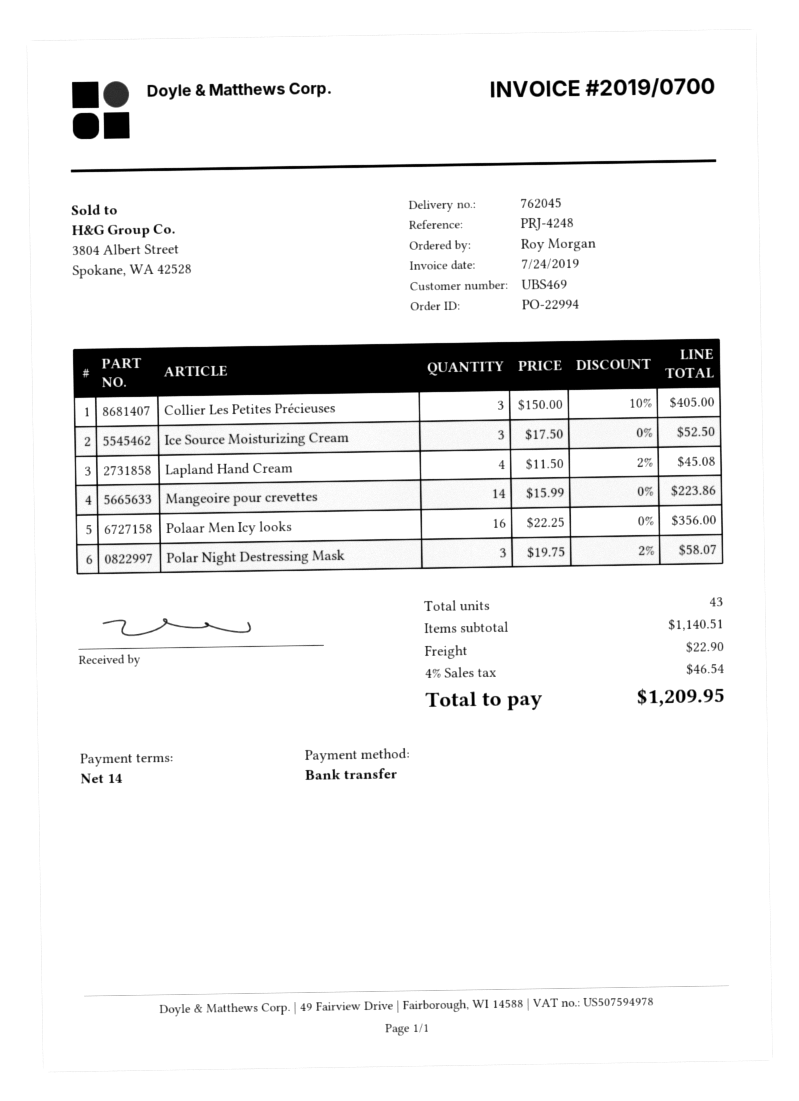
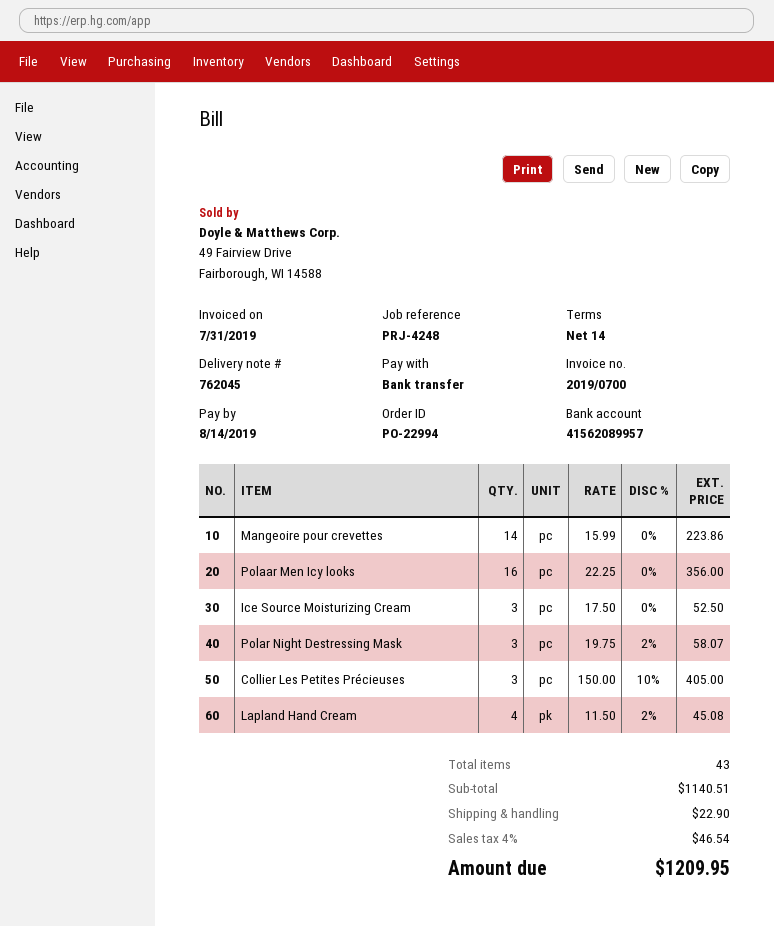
invoice date: 2019-07-24 -> 2019-07-31

